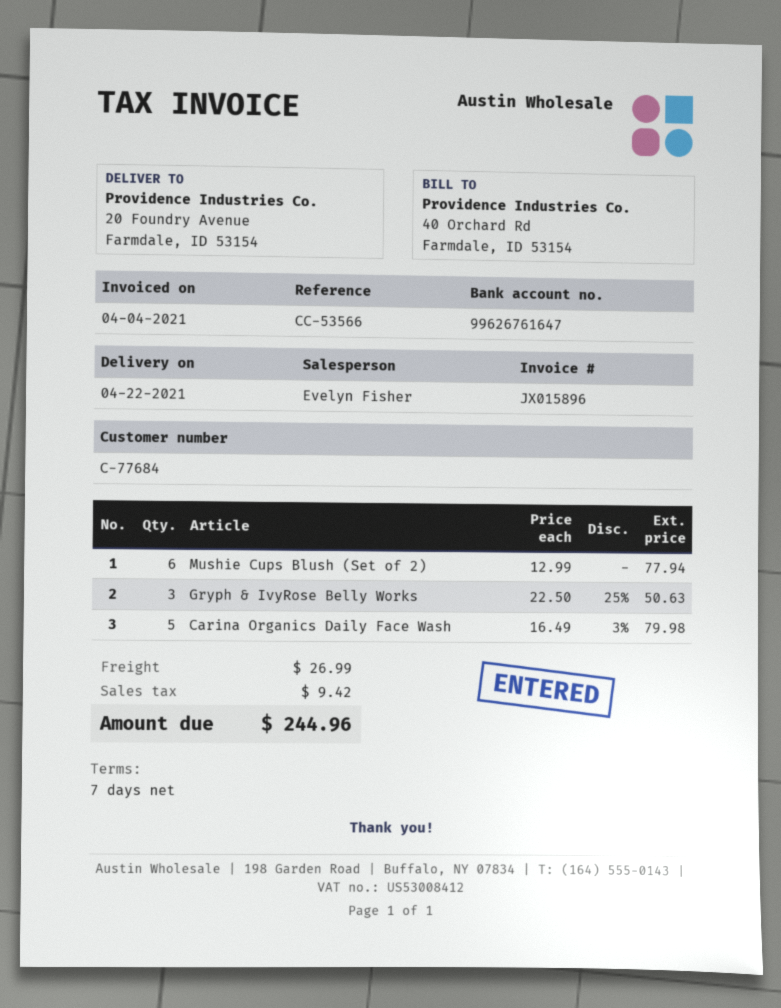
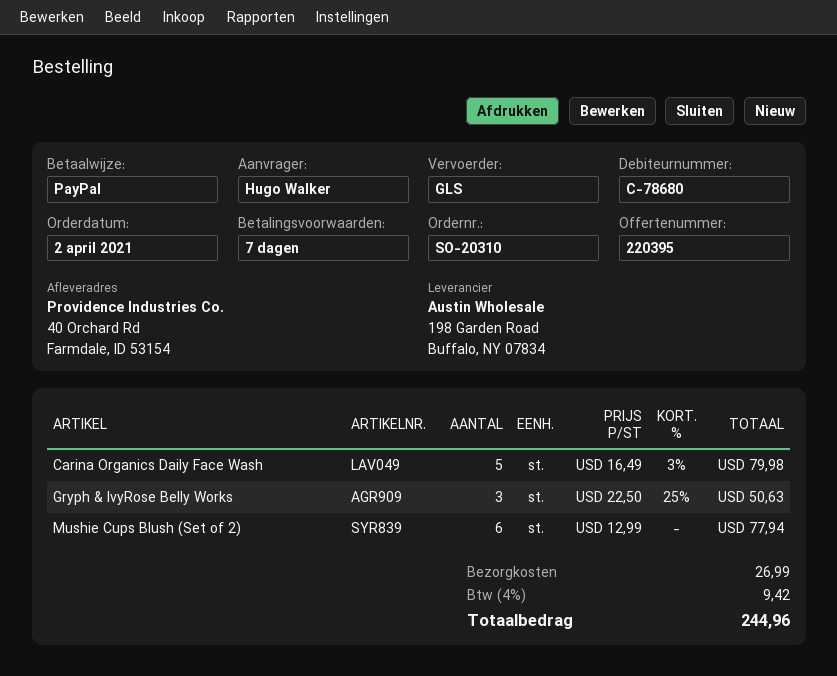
customer number: C-77684 -> C-78680
ship to: 20 Foundry Avenue, Farmdale, ID 53154 -> 40 Orchard Rd, Farmdale, ID 53154

